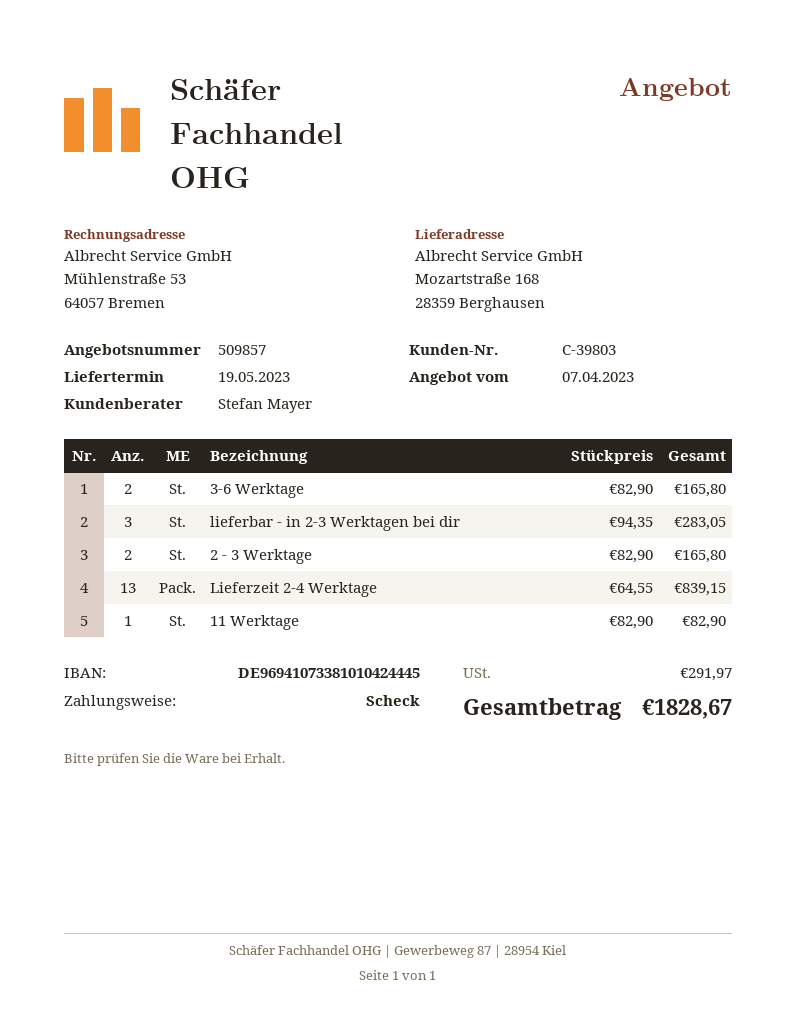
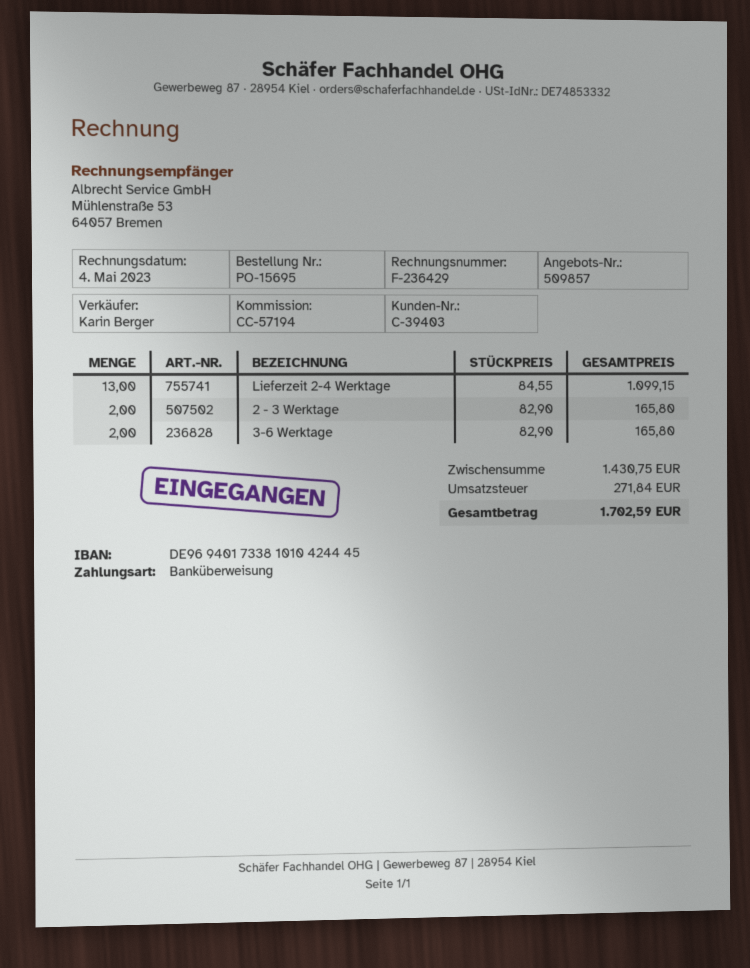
customer number: C-39803 -> C-39403
sales rep: Stefan Mayer -> Karin Berger
payment method: cheque -> bank transfer
bank account: DE96941073381010424445 -> DE96940173381010424445
lieferbar - in 2-3 Werktagen bei dir: 3 x 94.35 = 283.05 -> none
Lieferzeit 2-4 Werktage: 13 x 64.55 = 839.15 -> 13 x 84.55 = 1099.15
11 Werktage: 1 x 82.90 = 82.90 -> none
tax: 291.97 -> 271.84
total: 1828.67 -> 1702.59

